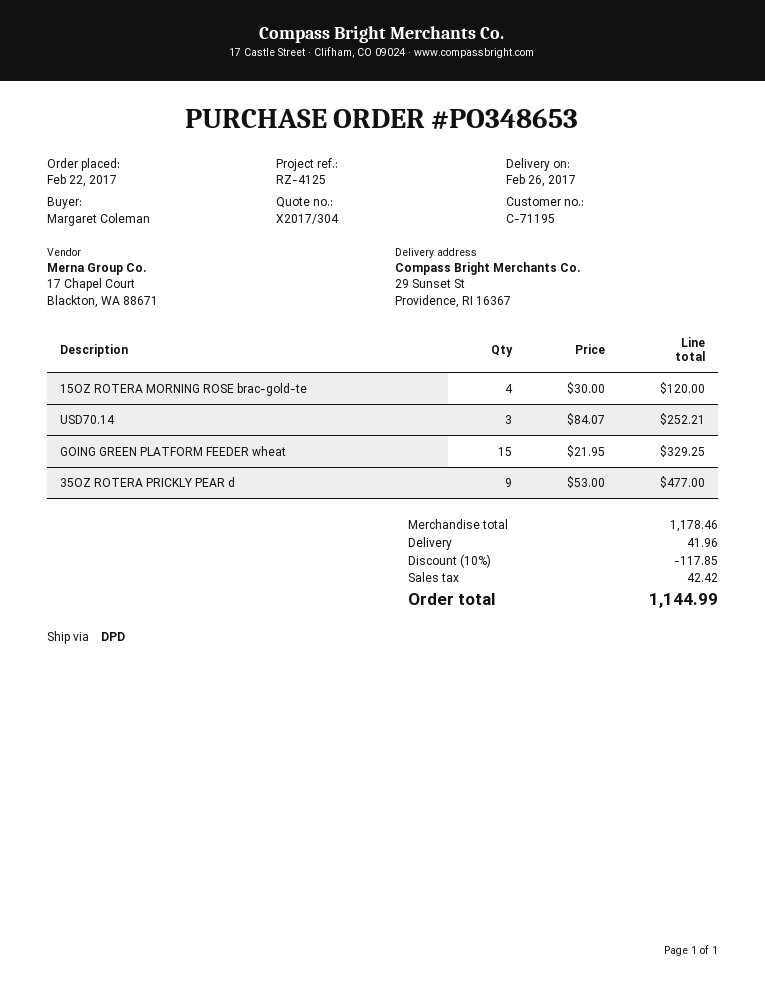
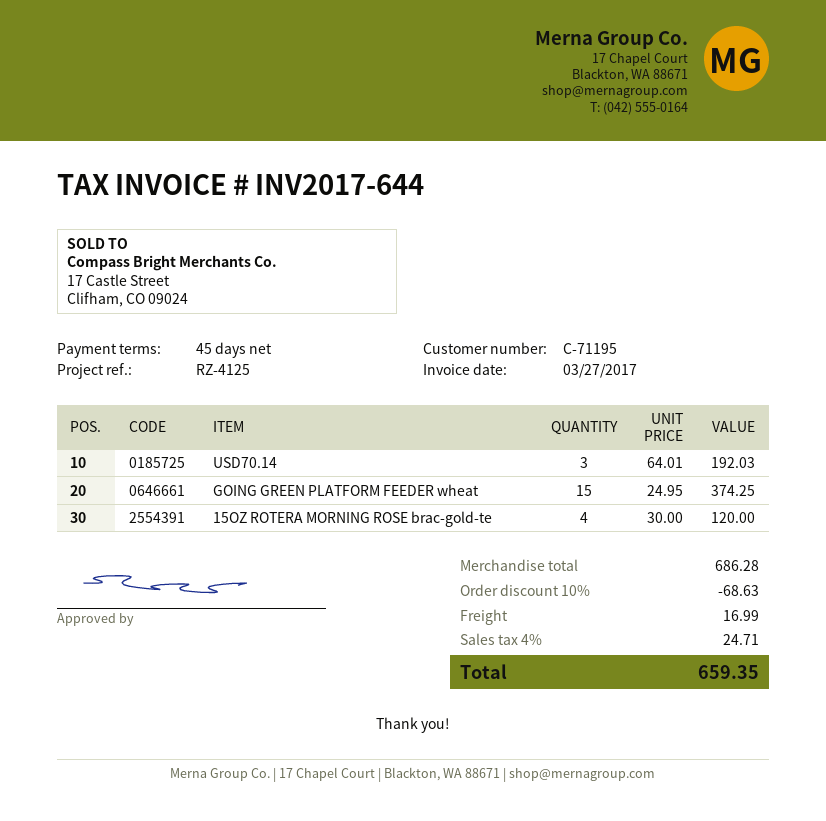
USD70.14: 3 x 84.07 = 252.21 -> 3 x 64.01 = 192.03
GOING GREEN PLATFORM FEEDER wheat: 15 x 21.95 = 329.25 -> 15 x 24.95 = 374.25
35OZ ROTERA PRICKLY PEAR d: 9 x 53.00 = 477.00 -> none
subtotal: 1178.46 -> 686.28
discount: 10% = 117.85 -> 10% = 68.63
shipping: 41.96 -> 16.99
tax: 42.42 -> 24.71
total: 1144.99 -> 659.35

